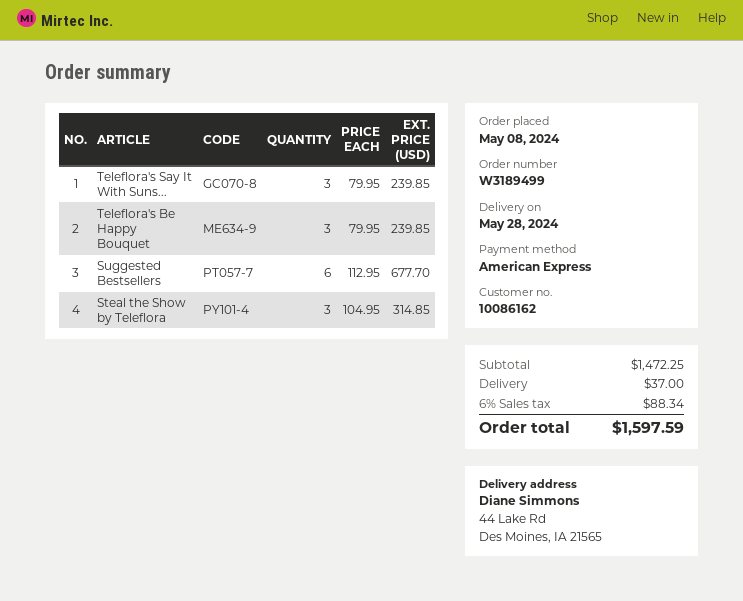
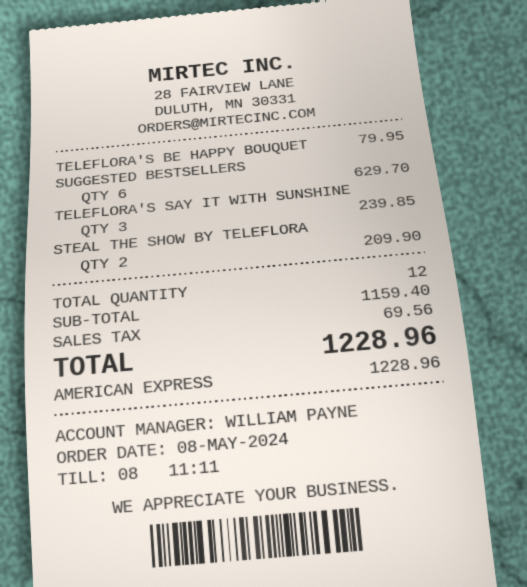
Teleflora's Be Happy Bouquet: 3 for 239.85 -> 1 for 79.95
Suggested Bestsellers: 6 for 677.70 -> 6 for 629.70
Steal the Show by Teleflora: 3 for 314.85 -> 2 for 209.90
subtotal: 1472.25 -> 1159.40
shipping: 37.00 -> none
tax: 88.34 -> 69.56
total: 1597.59 -> 1228.96

